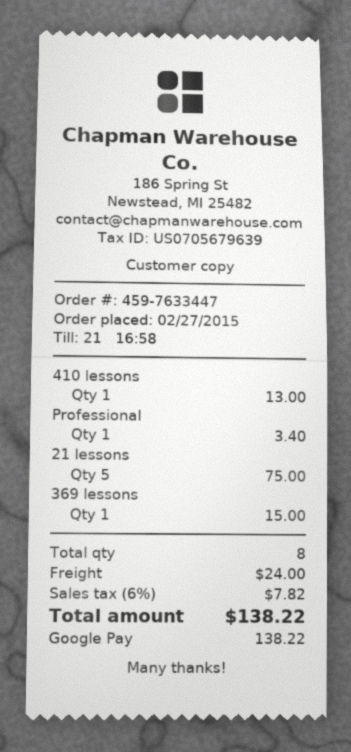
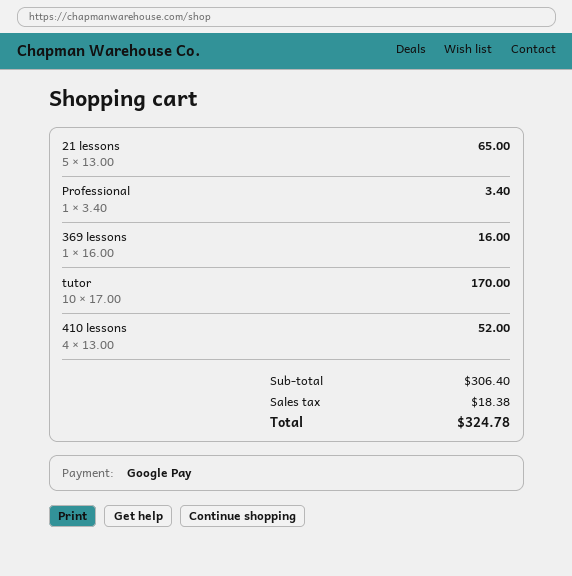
410 lessons: 1 for 13.00 -> 4 for 52.00
21 lessons: 5 for 75.00 -> 5 for 65.00
369 lessons: 1 for 15.00 -> 1 for 16.00
tutor: none -> 10 for 170.00
shipping: 24.00 -> none
tax: 7.82 -> 18.38
total: 138.22 -> 324.78

